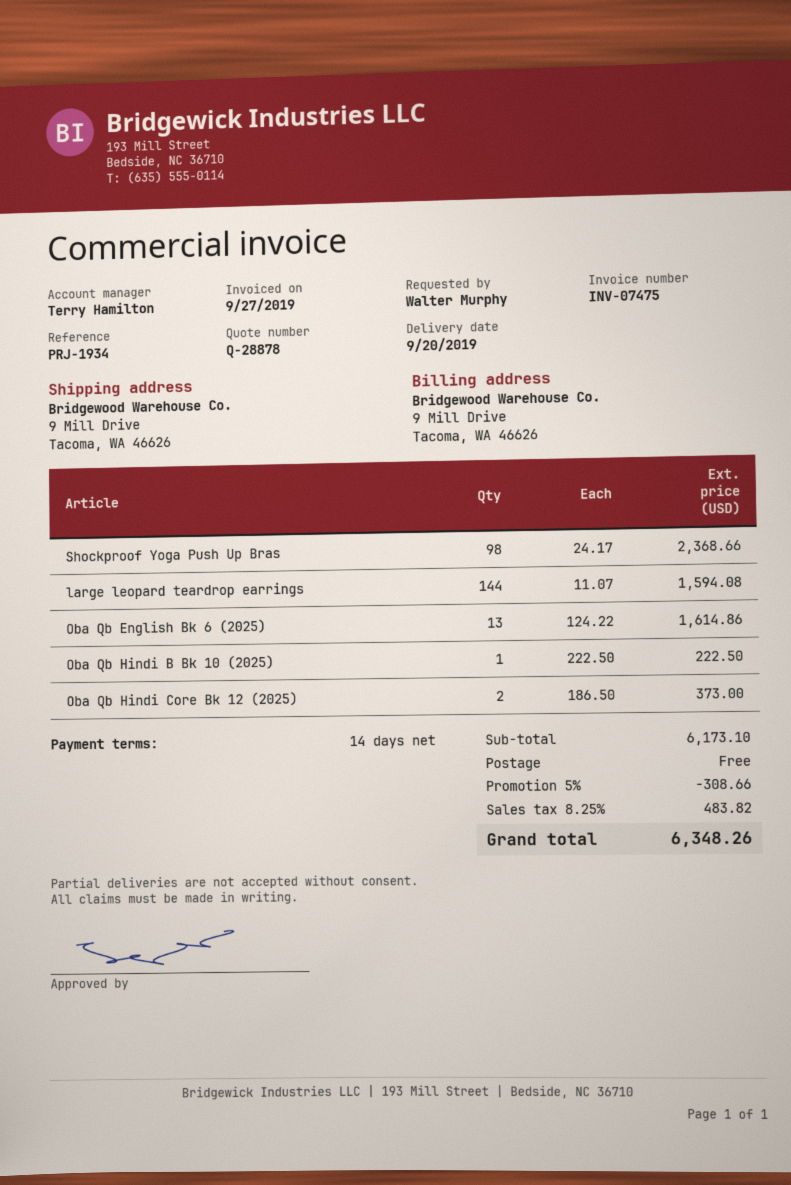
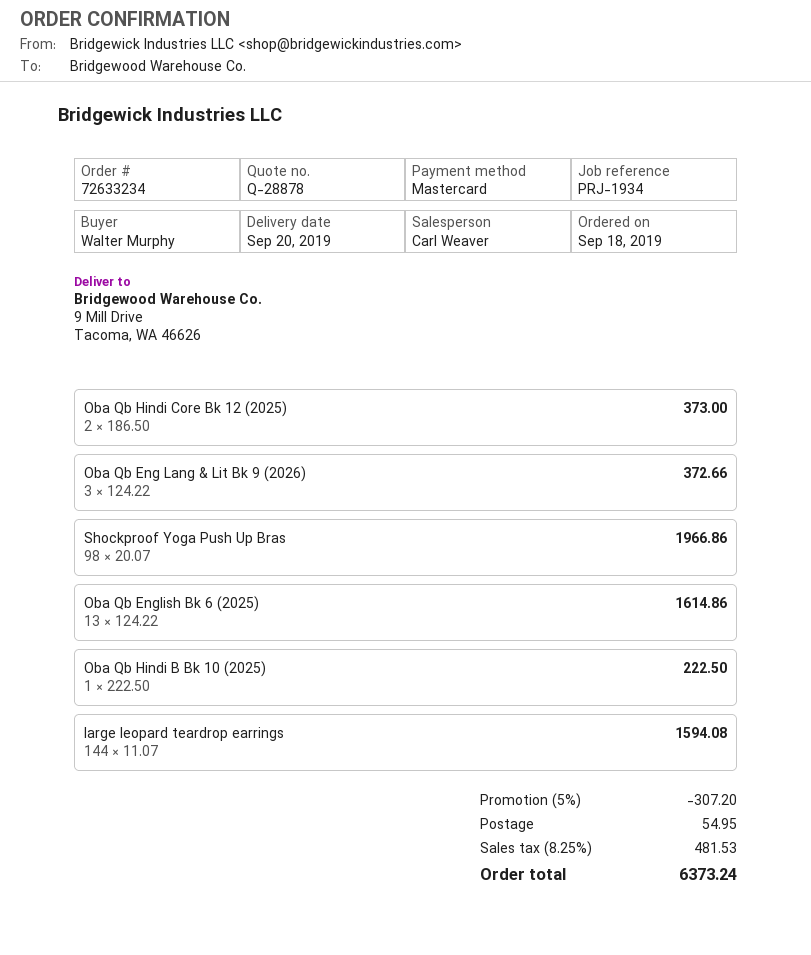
sales rep: Terry Hamilton -> Carl Weaver
Shockproof Yoga Push Up Bras: 98 x 24.17 = 2368.66 -> 98 x 20.07 = 1966.86
Oba Qb Eng Lang & Lit Bk 9 (2026): none -> 3 x 124.22 = 372.66
discount: 5% = 308.66 -> 5% = 307.20
shipping: 0.00 -> 54.95
tax: 8.25% = 483.82 -> 8.25% = 481.53
total: 6348.26 -> 6373.24

